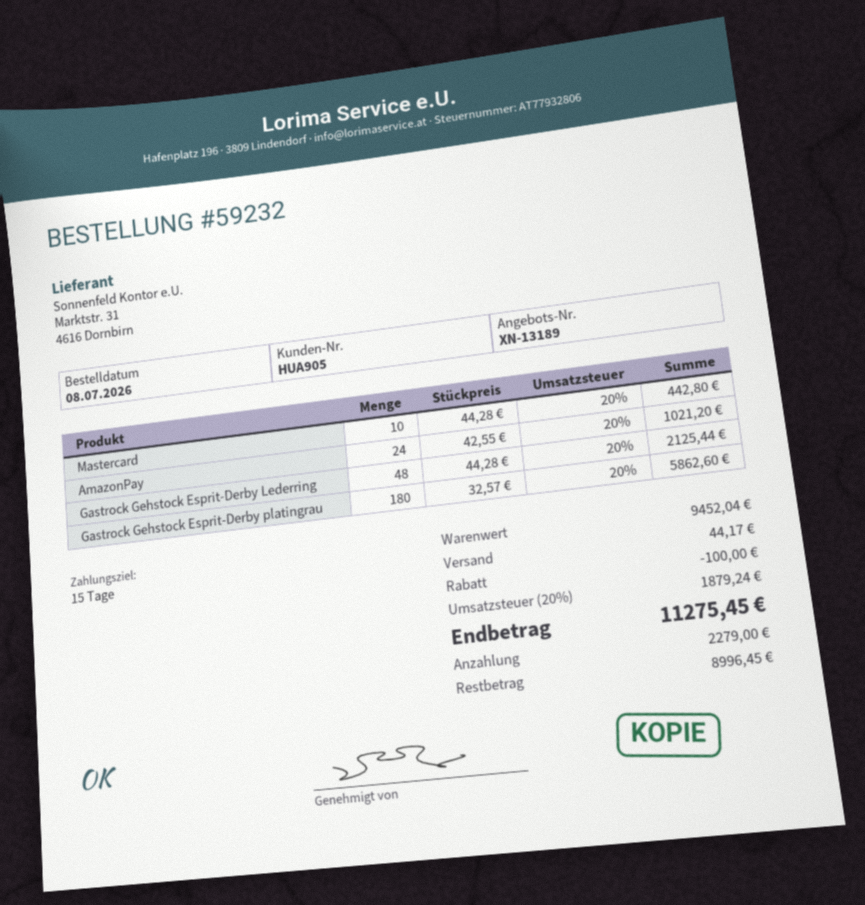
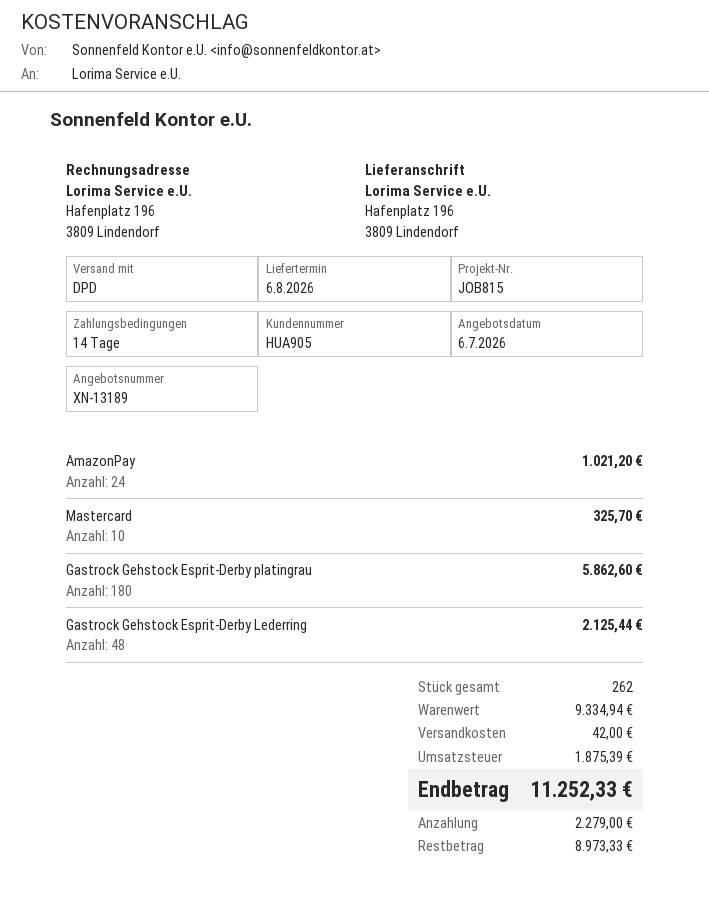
payment terms: 15 days -> 14 days
Mastercard: 10 for 442.80 -> 10 for 325.70
subtotal: 9452.04 -> 9334.94
discount: 100.00 -> none
shipping: 44.17 -> 42.00
tax: 1879.24 -> 1875.39
total: 11275.45 -> 11252.33
balance: 8996.45 -> 8973.33

